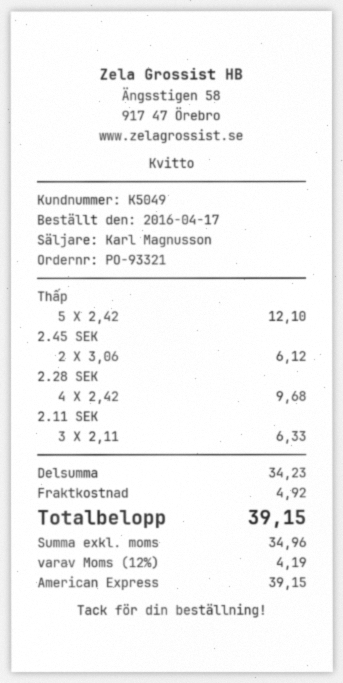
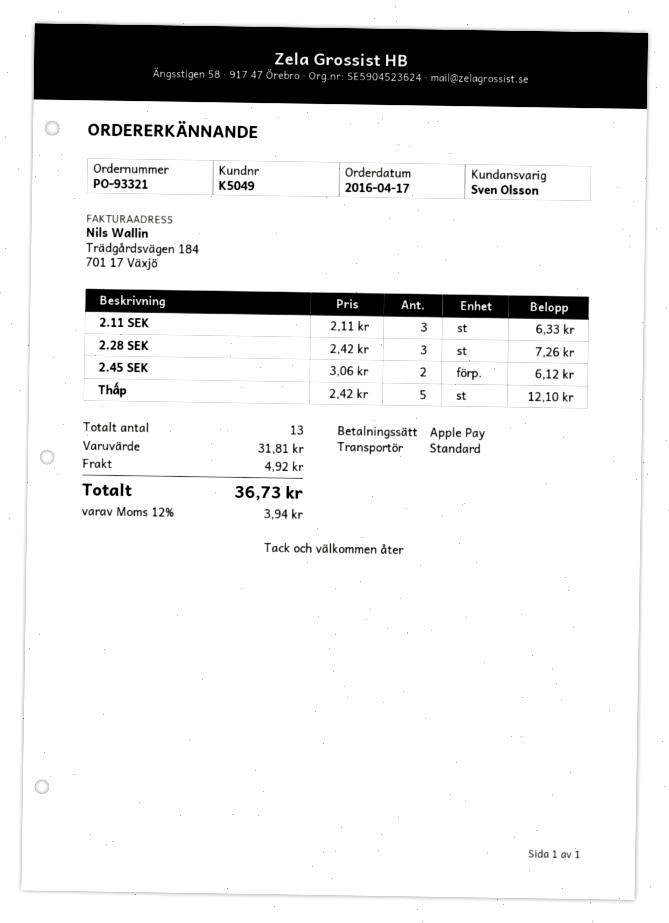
sales rep: Karl Magnusson -> Sven Olsson
payment method: American Express -> Apple Pay
2.28 SEK: 4 x 2.42 = 9.68 -> 3 x 2.42 = 7.26
subtotal: 34.23 -> 31.81
tax: 12% = 4.19 -> 12% = 3.94
total: 39.15 -> 36.73

